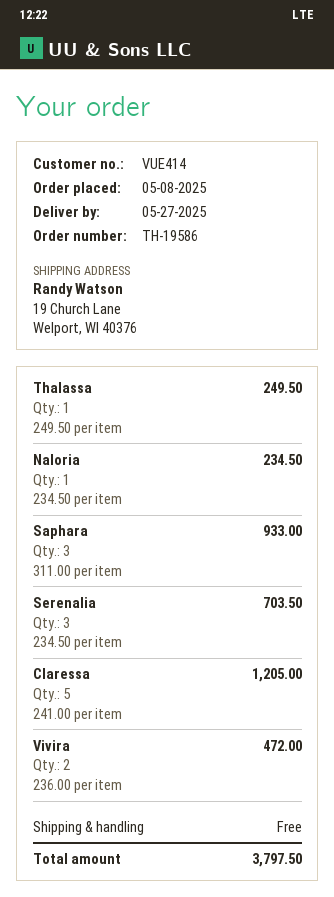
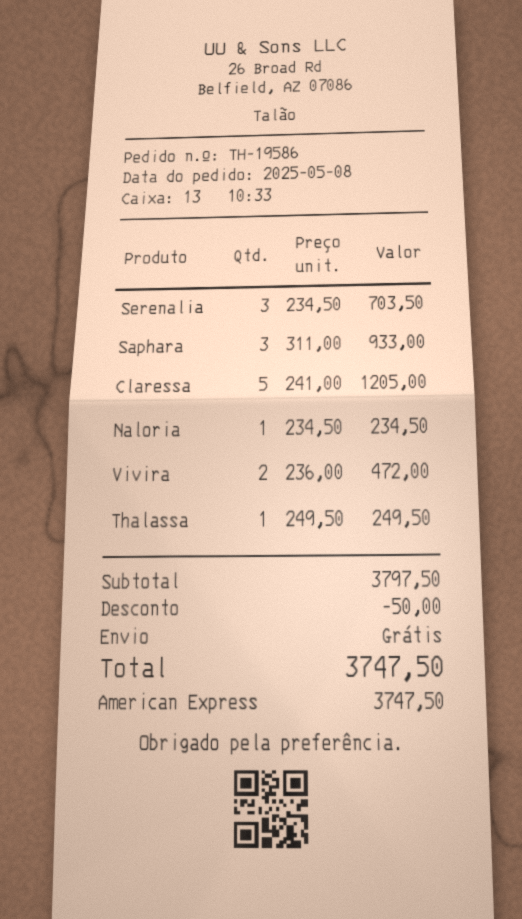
discount: none -> 50.00
total: 3797.50 -> 3747.50

